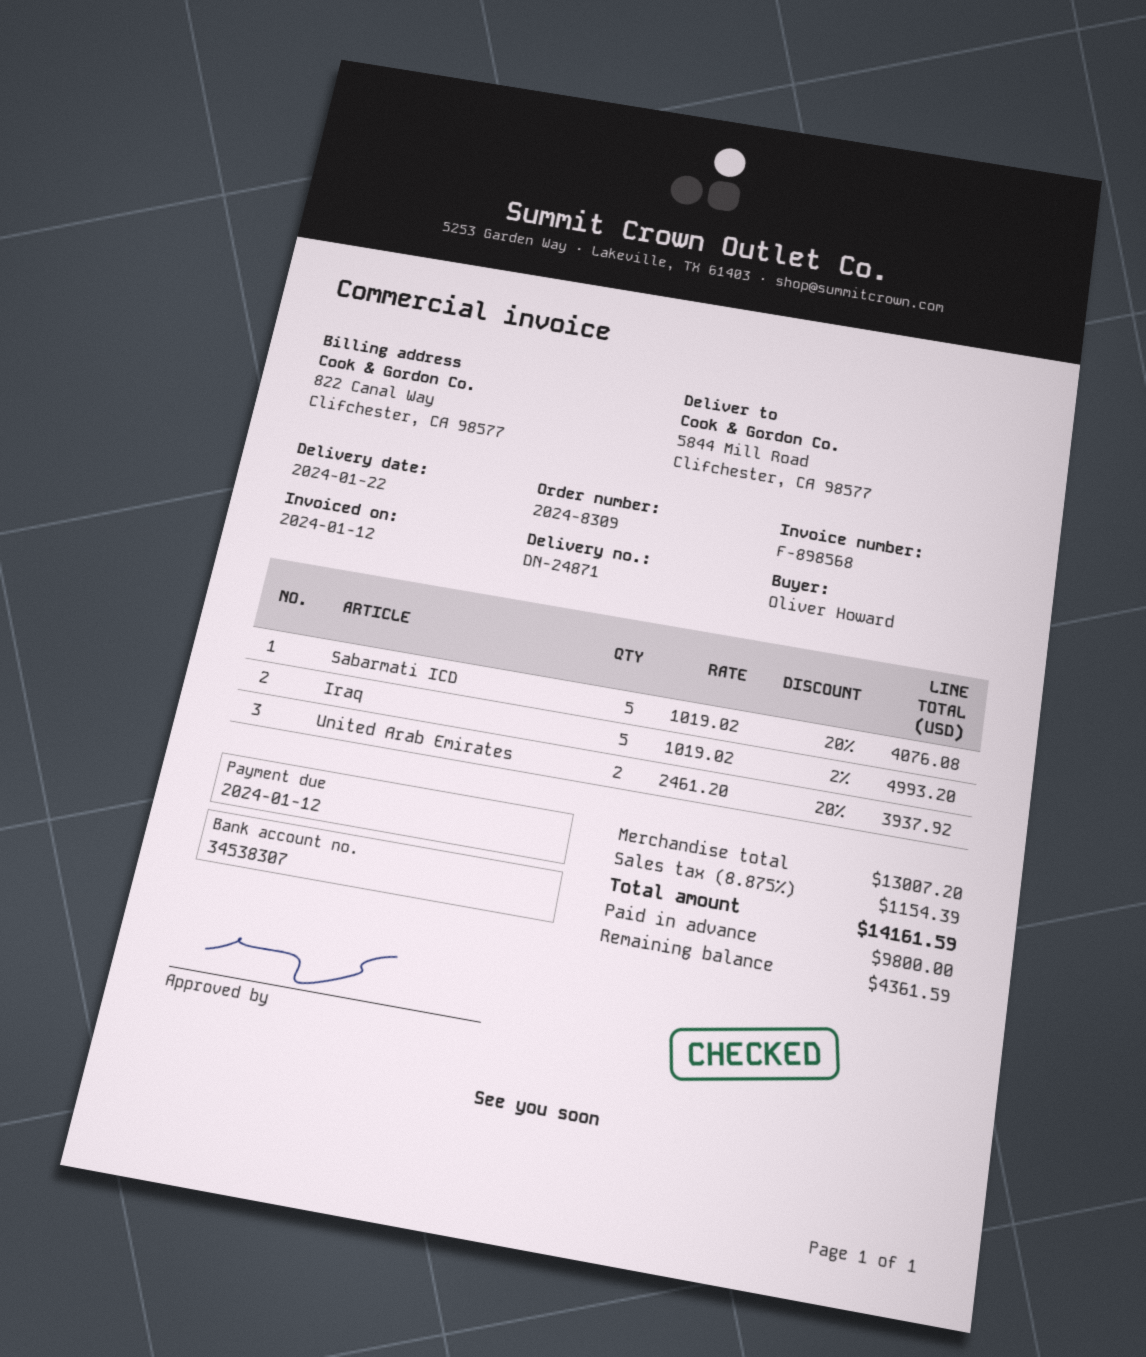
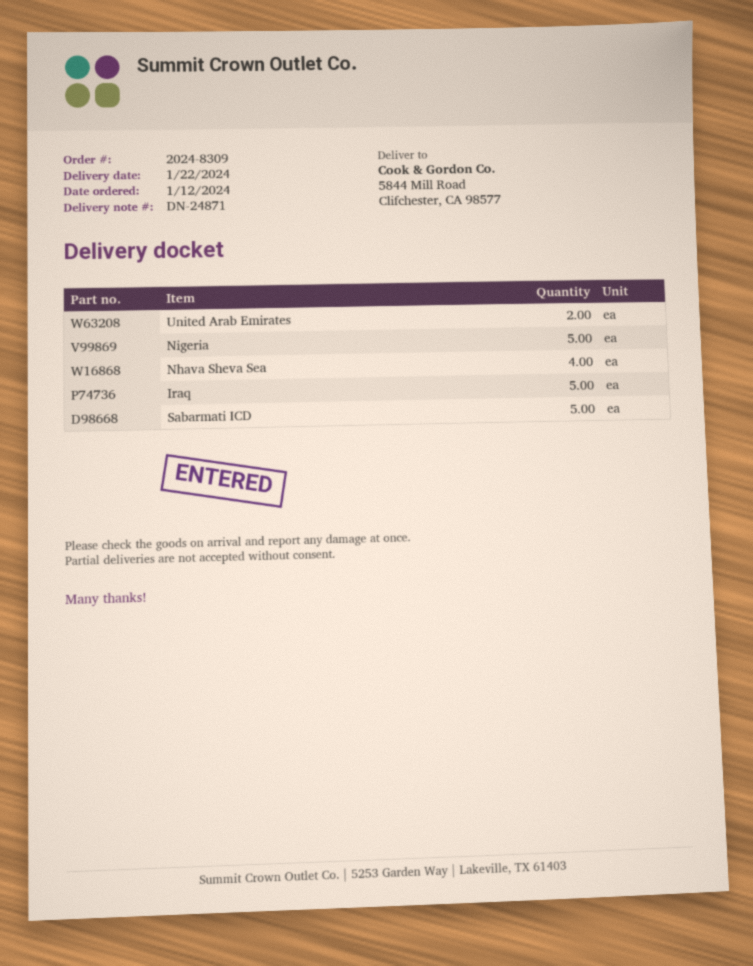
Nigeria: none -> 5
Nhava Sheva Sea: none -> 4

